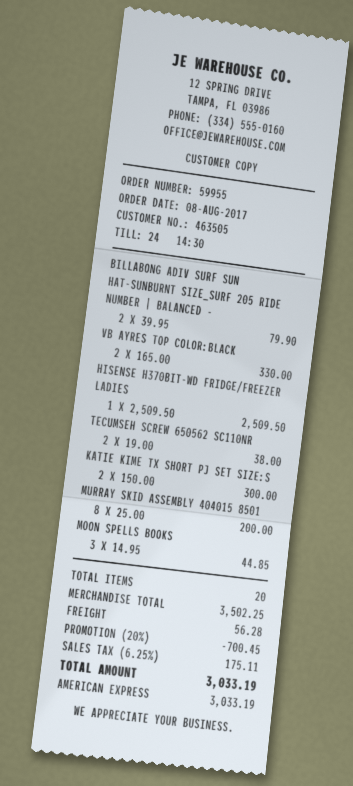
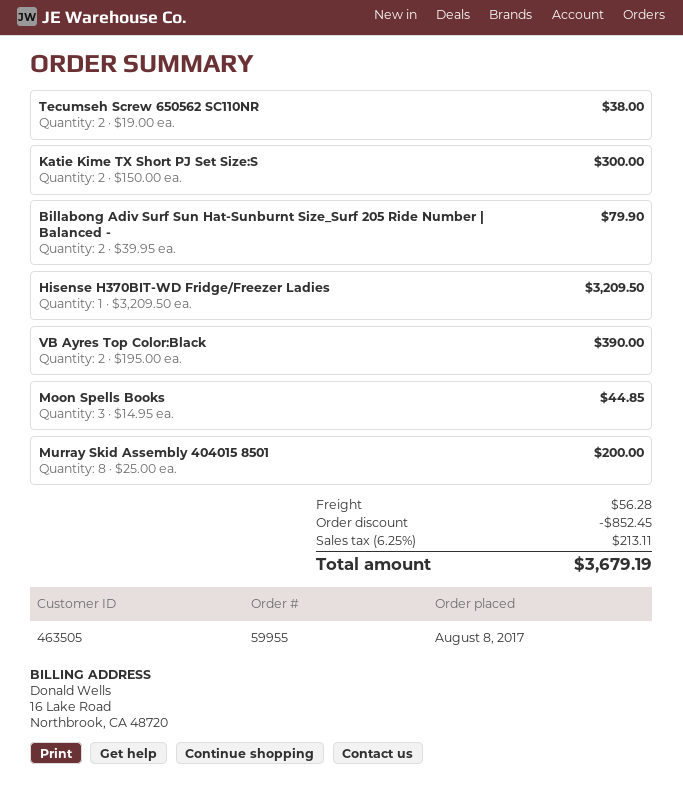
VB AYRES TOP COLOR:BLACK: 2 x 165.00 = 330.00 -> 2 x 195.00 = 390.00
HISENSE H370BIT-WD FRIDGE/FREEZER LADIES: 1 x 2509.50 = 2509.50 -> 1 x 3209.50 = 3209.50
discount: 700.45 -> 852.45
tax: 6.25% = 175.11 -> 6.25% = 213.11
total: 3033.19 -> 3679.19

